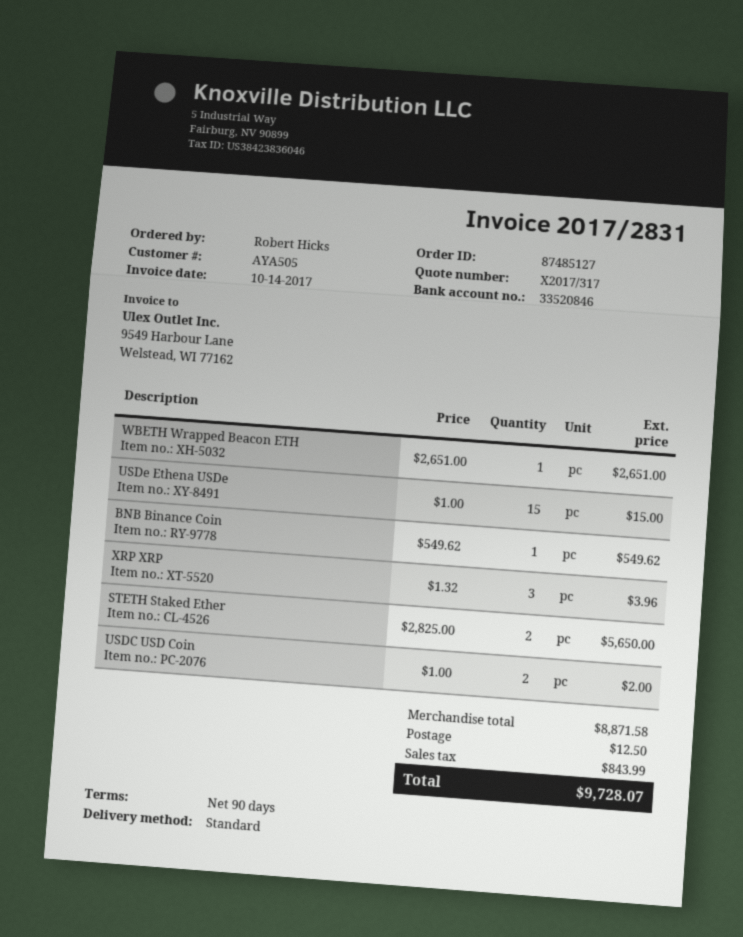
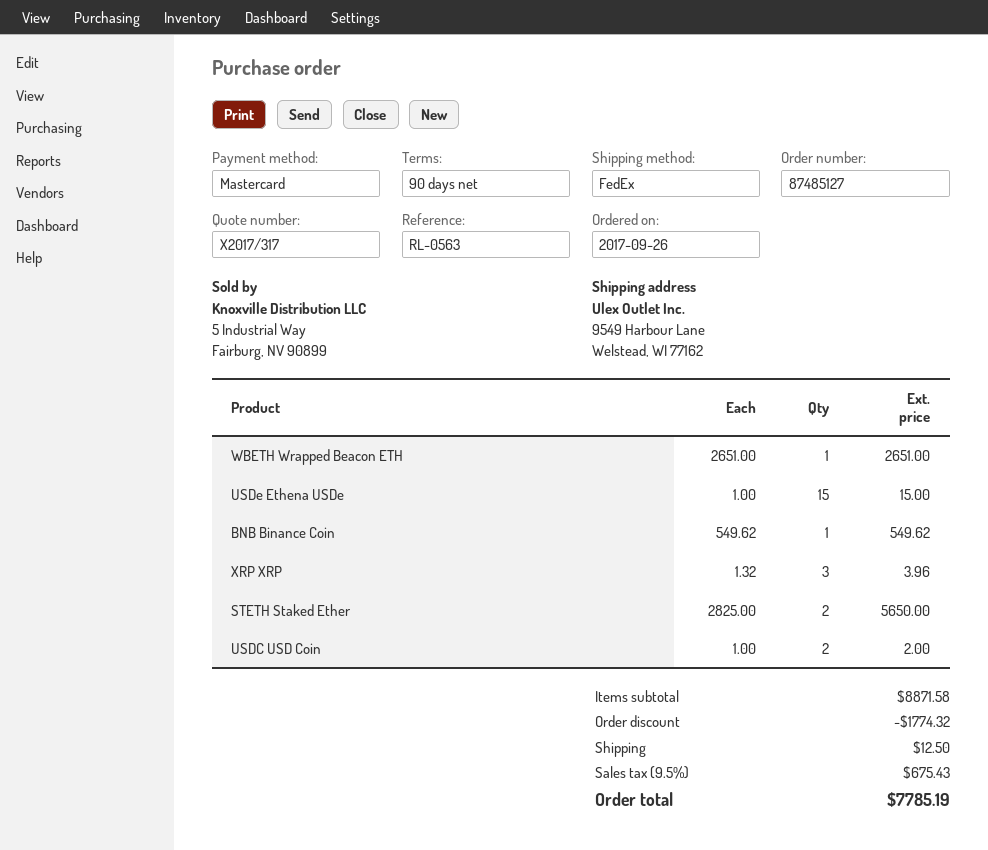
shipping method: standard -> FedEx
discount: none -> 1774.32
tax: 843.99 -> 675.43
total: 9728.07 -> 7785.19

